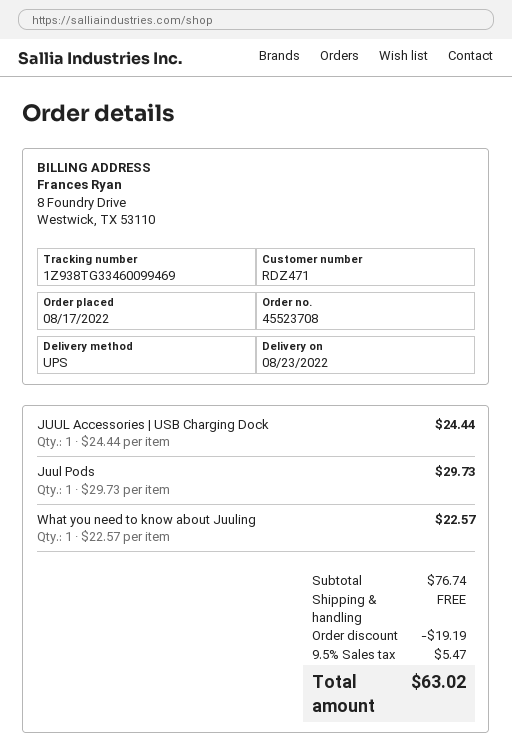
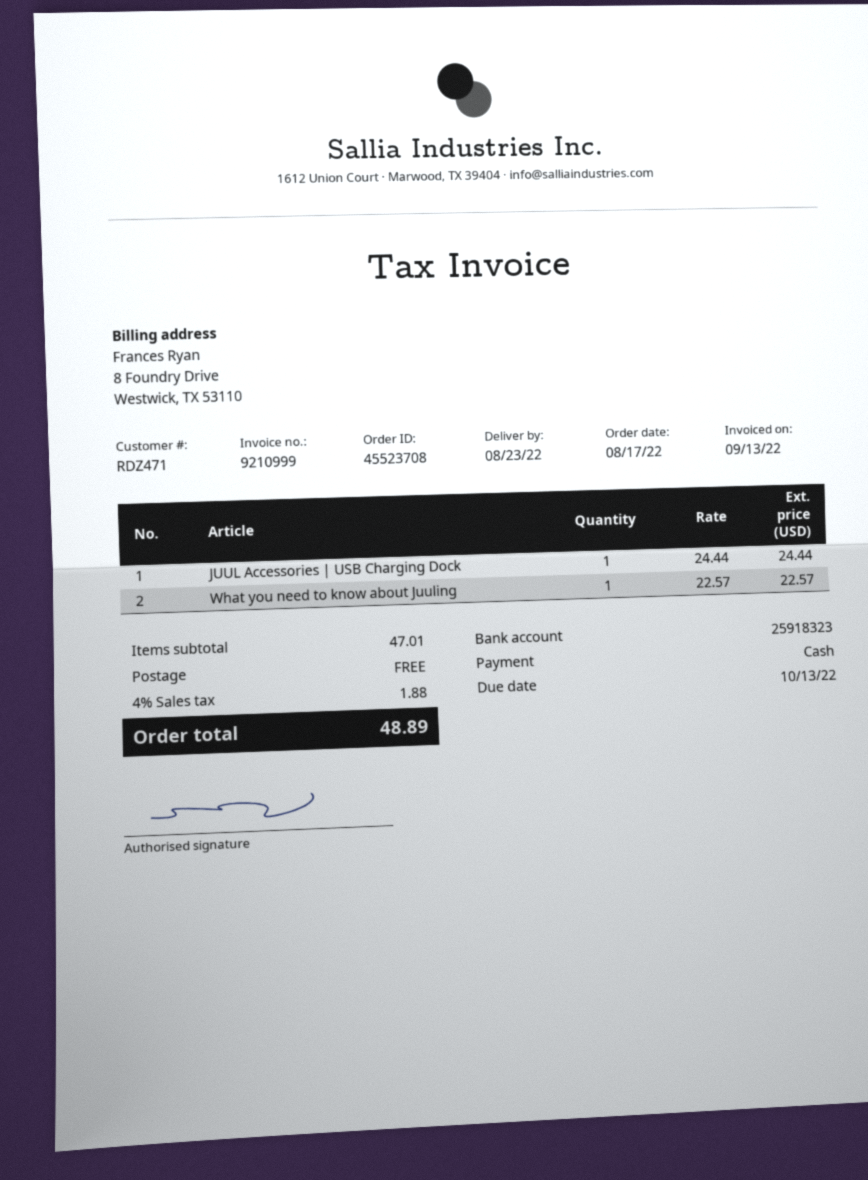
Juul Pods: 1 x 29.73 = 29.73 -> none
subtotal: 76.74 -> 47.01
discount: 19.19 -> none
tax: 9.5% = 5.47 -> 4% = 1.88
total: 63.02 -> 48.89

